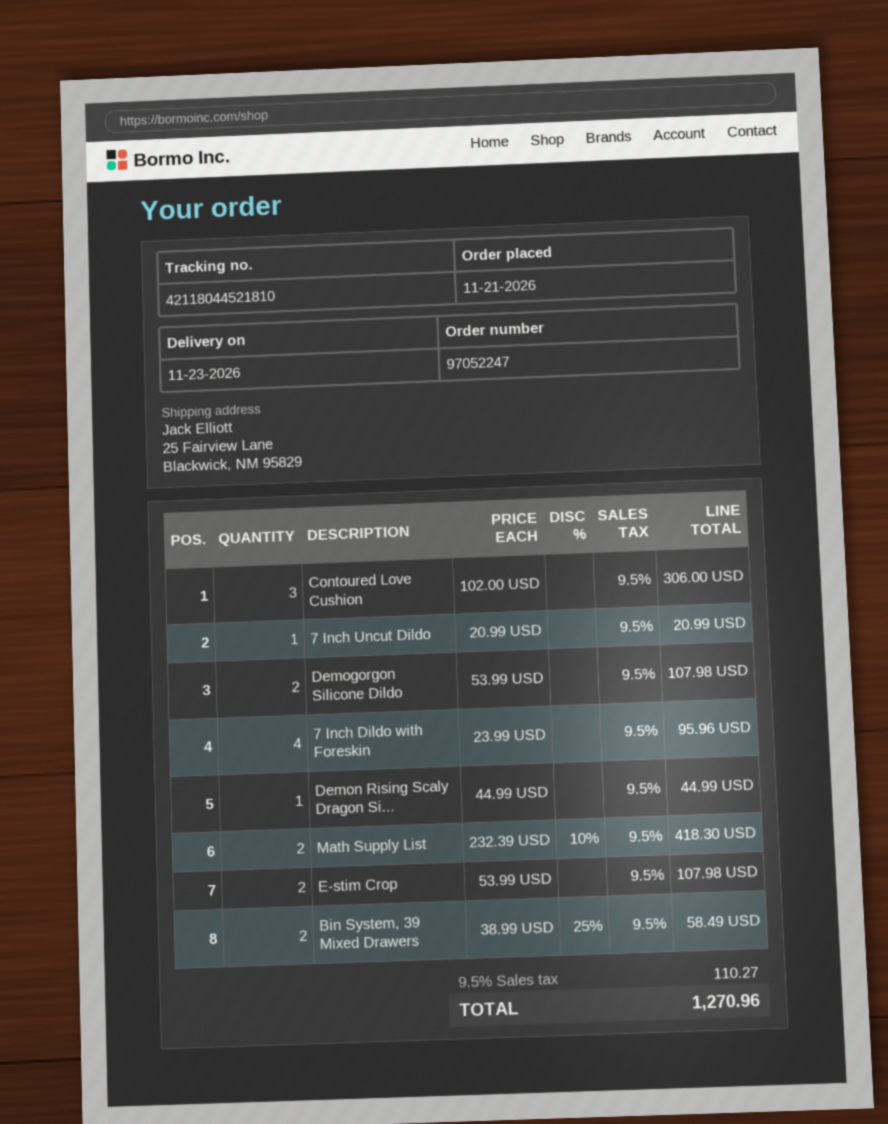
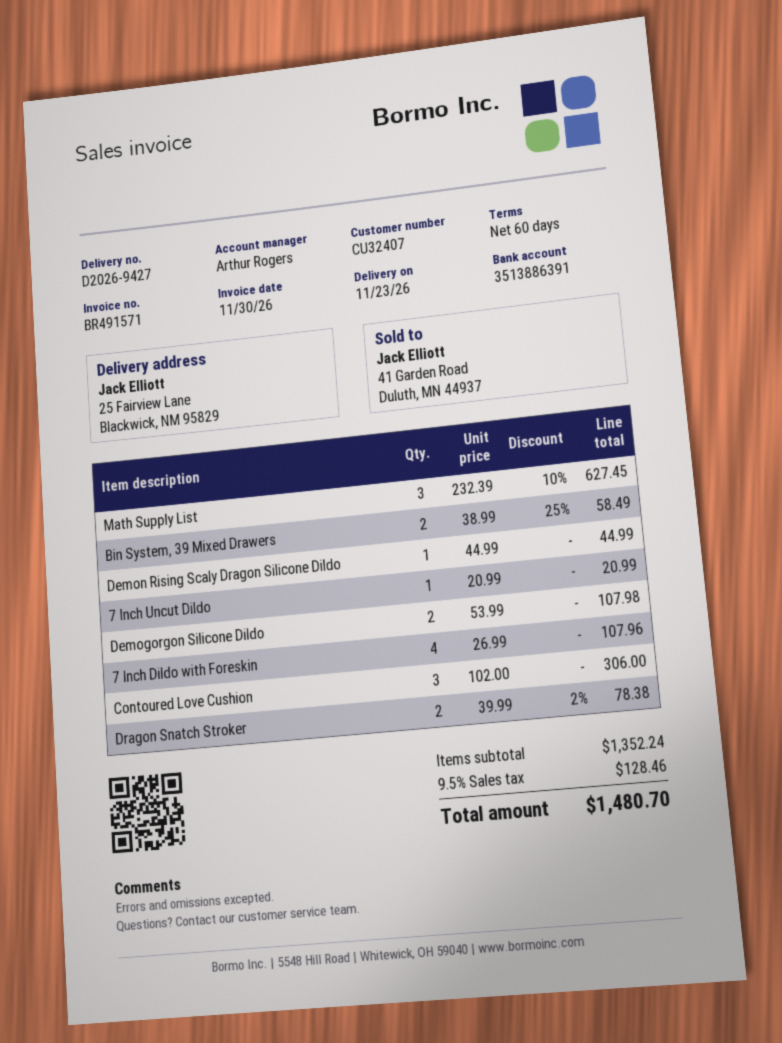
7 Inch Dildo with Foreskin: 4 x 23.99 = 95.96 -> 4 x 26.99 = 107.96
Math Supply List: 2 x 232.39 - 10% = 418.30 -> 3 x 232.39 - 10% = 627.45
E-stim Crop: 2 x 53.99 = 107.98 -> none
Dragon Snatch Stroker: none -> 2 x 39.99 - 2% = 78.38
tax: 9.5% = 110.27 -> 9.5% = 128.46
total: 1270.96 -> 1480.70

